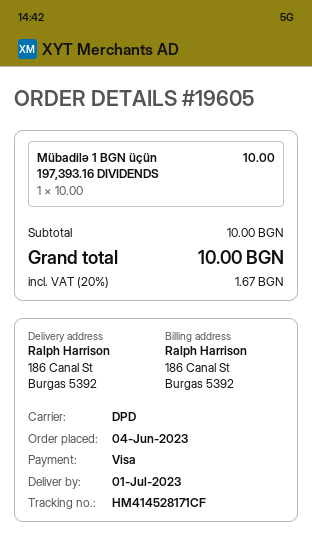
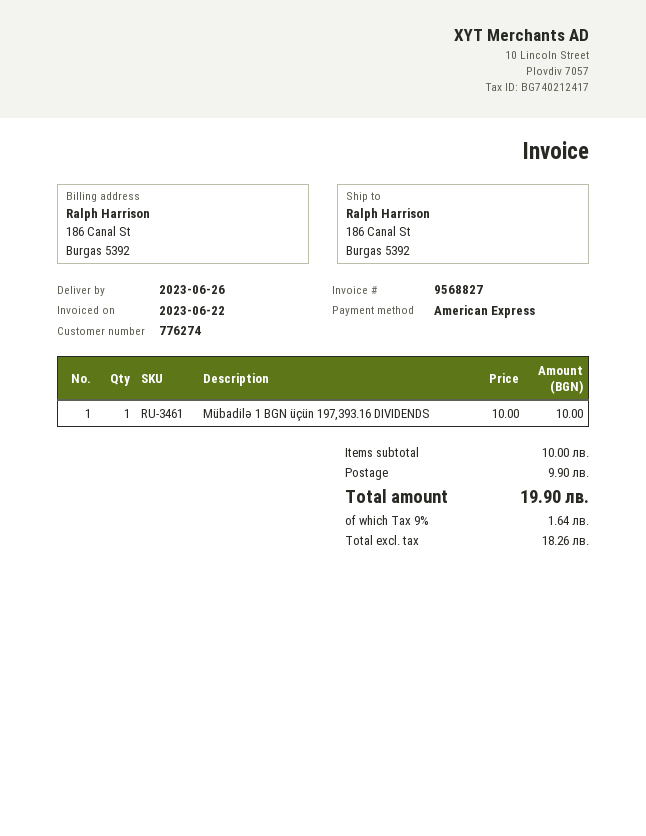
delivery date: 2023-07-01 -> 2023-06-26
payment method: Visa -> American Express
shipping: none -> 9.90
tax: 20% = 1.67 -> 9% = 1.64
total: 10.00 -> 19.90

